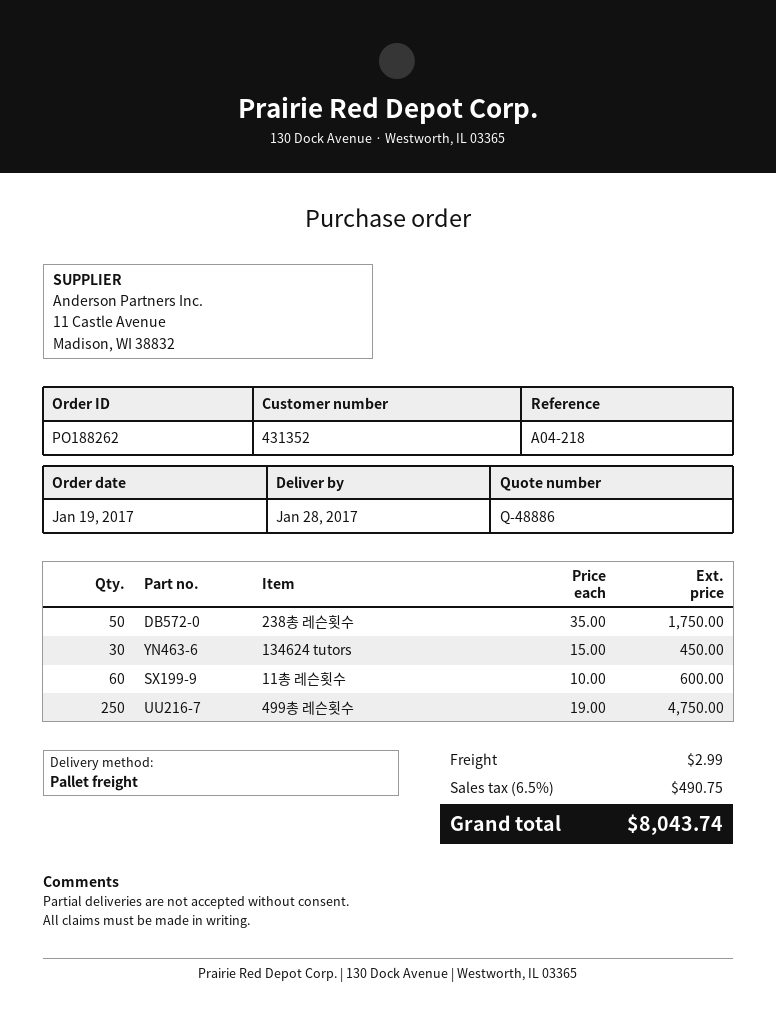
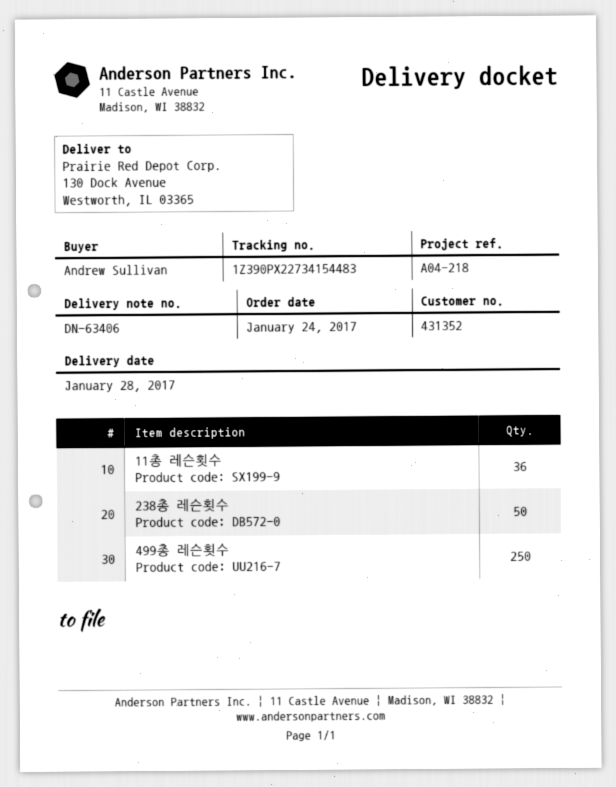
order date: 2017-01-19 -> 2017-01-24
134624 tutors: 30 -> none
11총 레슨횟수: 60 -> 36

